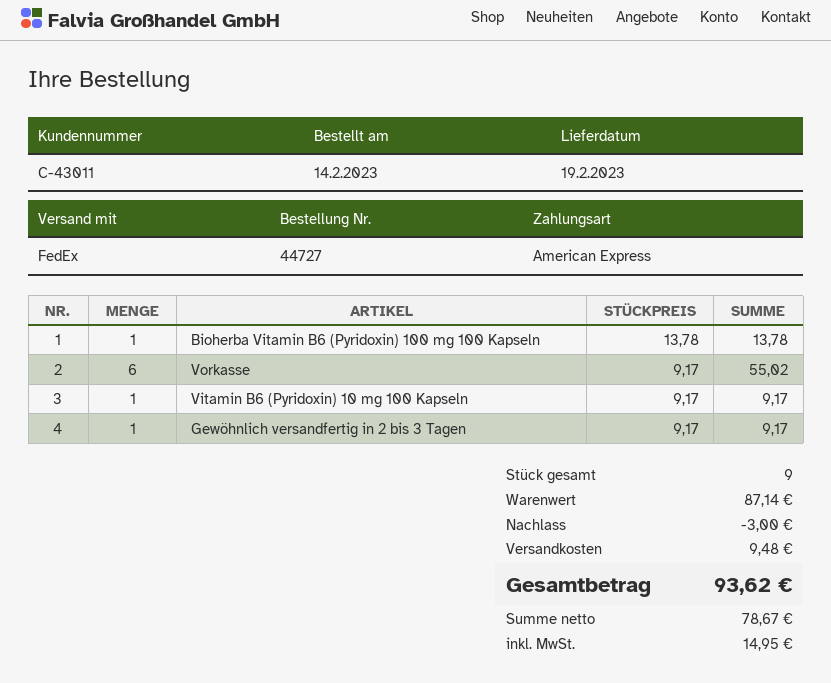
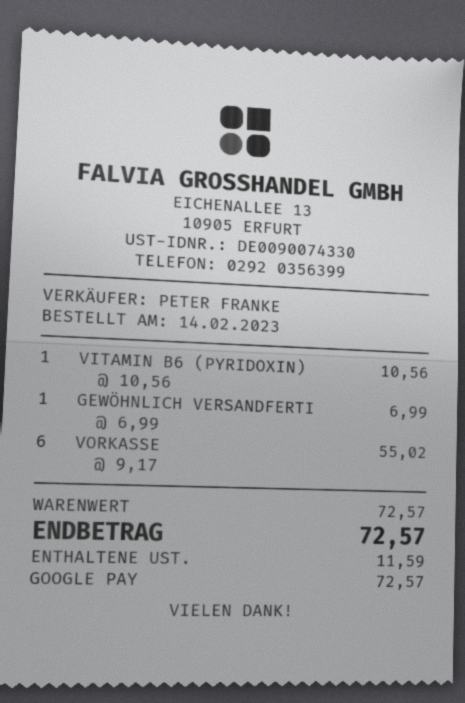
payment method: American Express -> Google Pay
Bioherba Vitamin B6 (Pyridoxin) 100 mg 100 Kapseln: 1 x 13.78 = 13.78 -> none
Vitamin B6 (Pyridoxin) 10 mg 100 Kapseln: 1 x 9.17 = 9.17 -> 1 x 10.56 = 10.56
Gewöhnlich versandfertig in 2 bis 3 Tagen: 1 x 9.17 = 9.17 -> 1 x 6.99 = 6.99
subtotal: 87.14 -> 72.57
discount: 3.00 -> none
shipping: 9.48 -> none
tax: 14.95 -> 11.59
total: 93.62 -> 72.57

